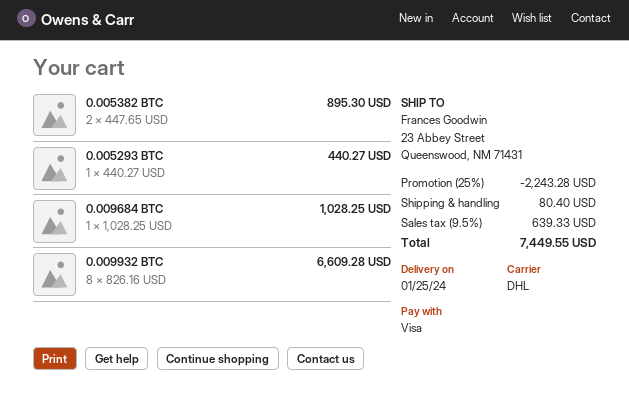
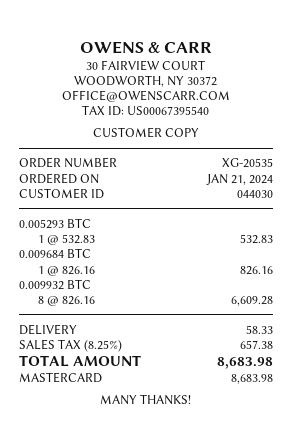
payment method: Visa -> Mastercard
0.005382 BTC: 2 x 447.65 = 895.30 -> none
0.005293 BTC: 1 x 440.27 = 440.27 -> 1 x 532.83 = 532.83
0.009684 BTC: 1 x 1028.25 = 1028.25 -> 1 x 826.16 = 826.16
discount: 25% = 2243.28 -> none
shipping: 80.40 -> 58.33
tax: 9.5% = 639.33 -> 8.25% = 657.38
total: 7449.55 -> 8683.98

